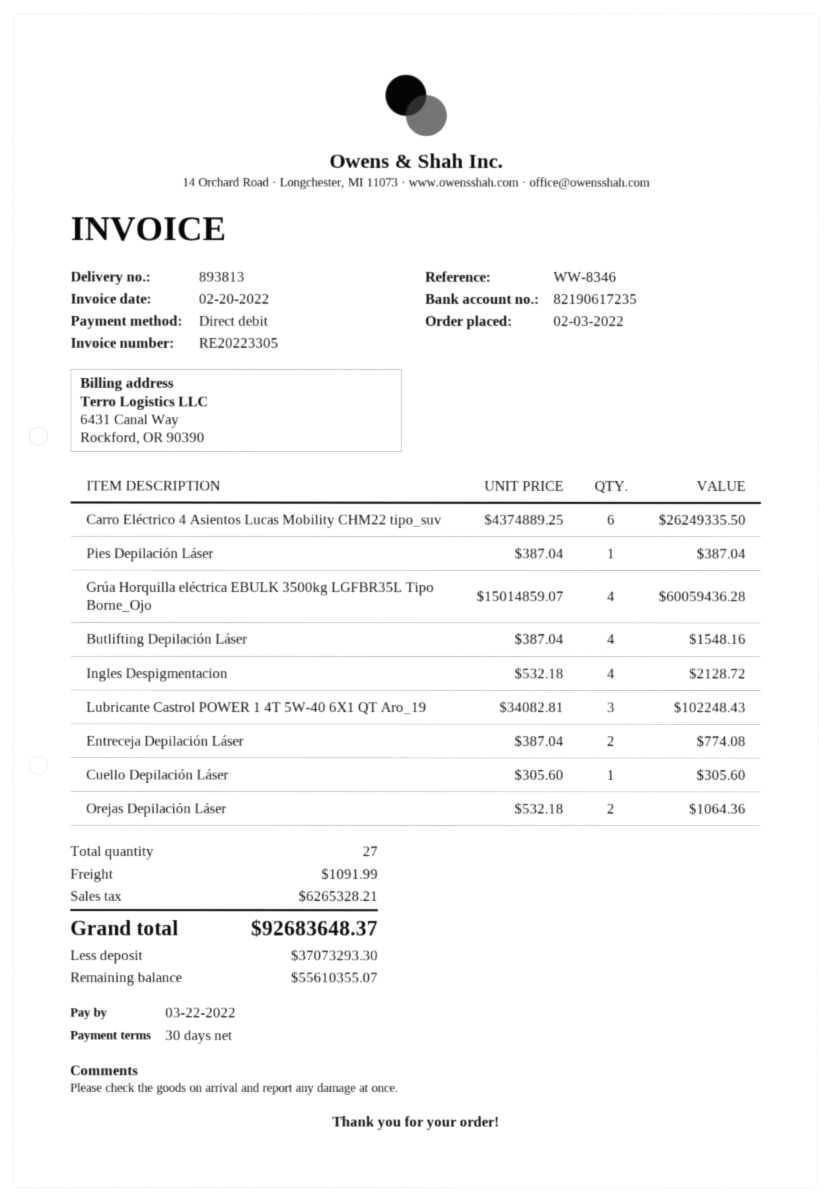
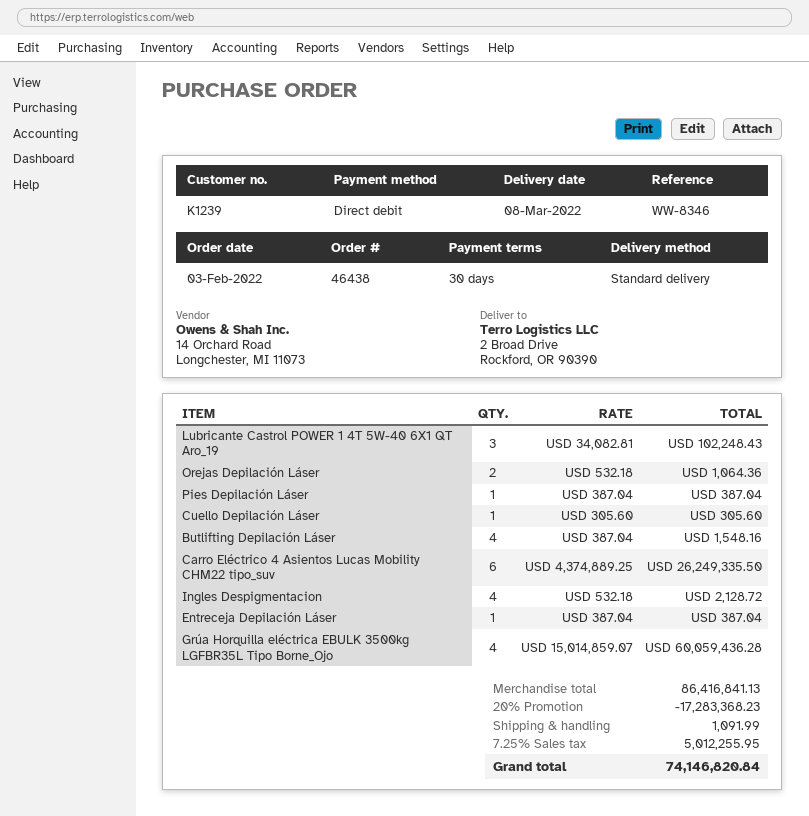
Entreceja Depilación Láser: 2 x 387.04 = 774.08 -> 1 x 387.04 = 387.04
discount: none -> 20% = 17283368.23
tax: 6265328.21 -> 5012255.95
total: 92683648.37 -> 74146820.84

